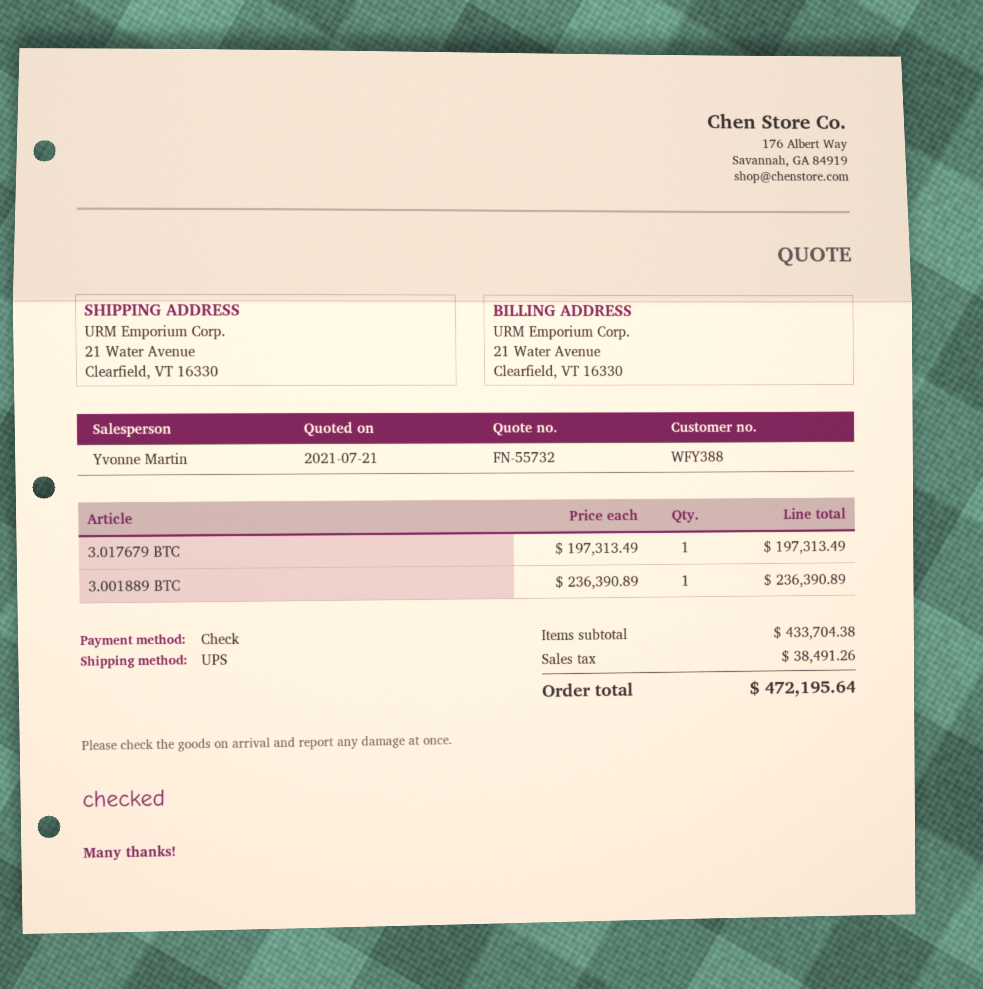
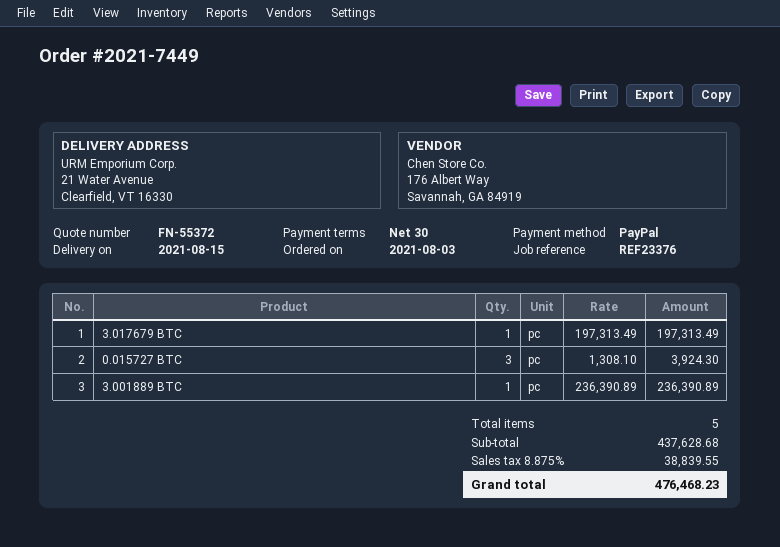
quote number: FN-55732 -> FN-55372
payment method: cheque -> PayPal
0.015727 BTC: none -> 3 x 1308.10 = 3924.30
subtotal: 433704.38 -> 437628.68
tax: 38491.26 -> 38839.55
total: 472195.64 -> 476468.23

